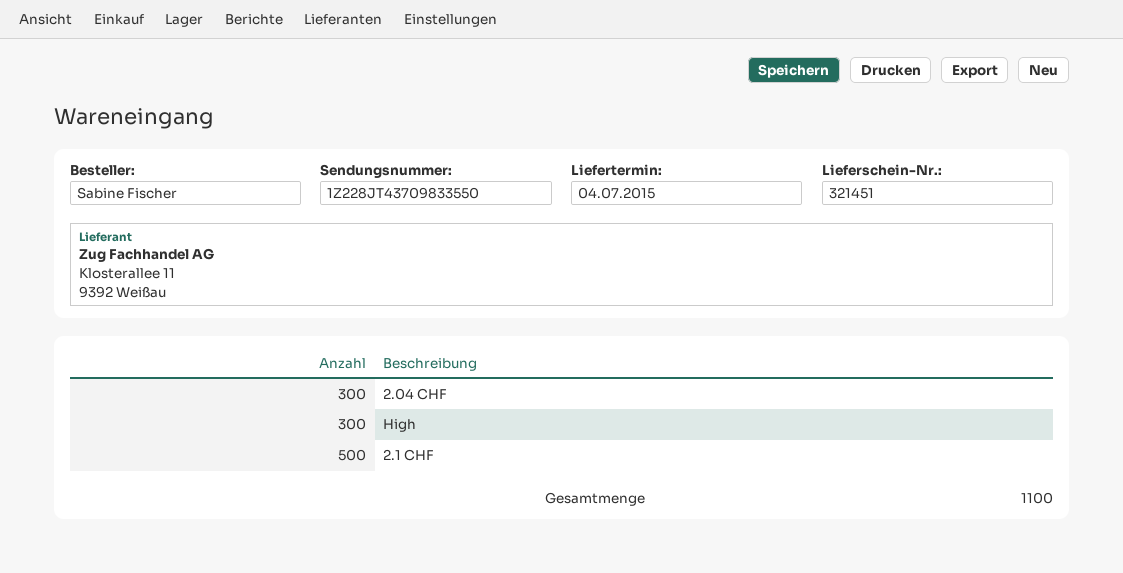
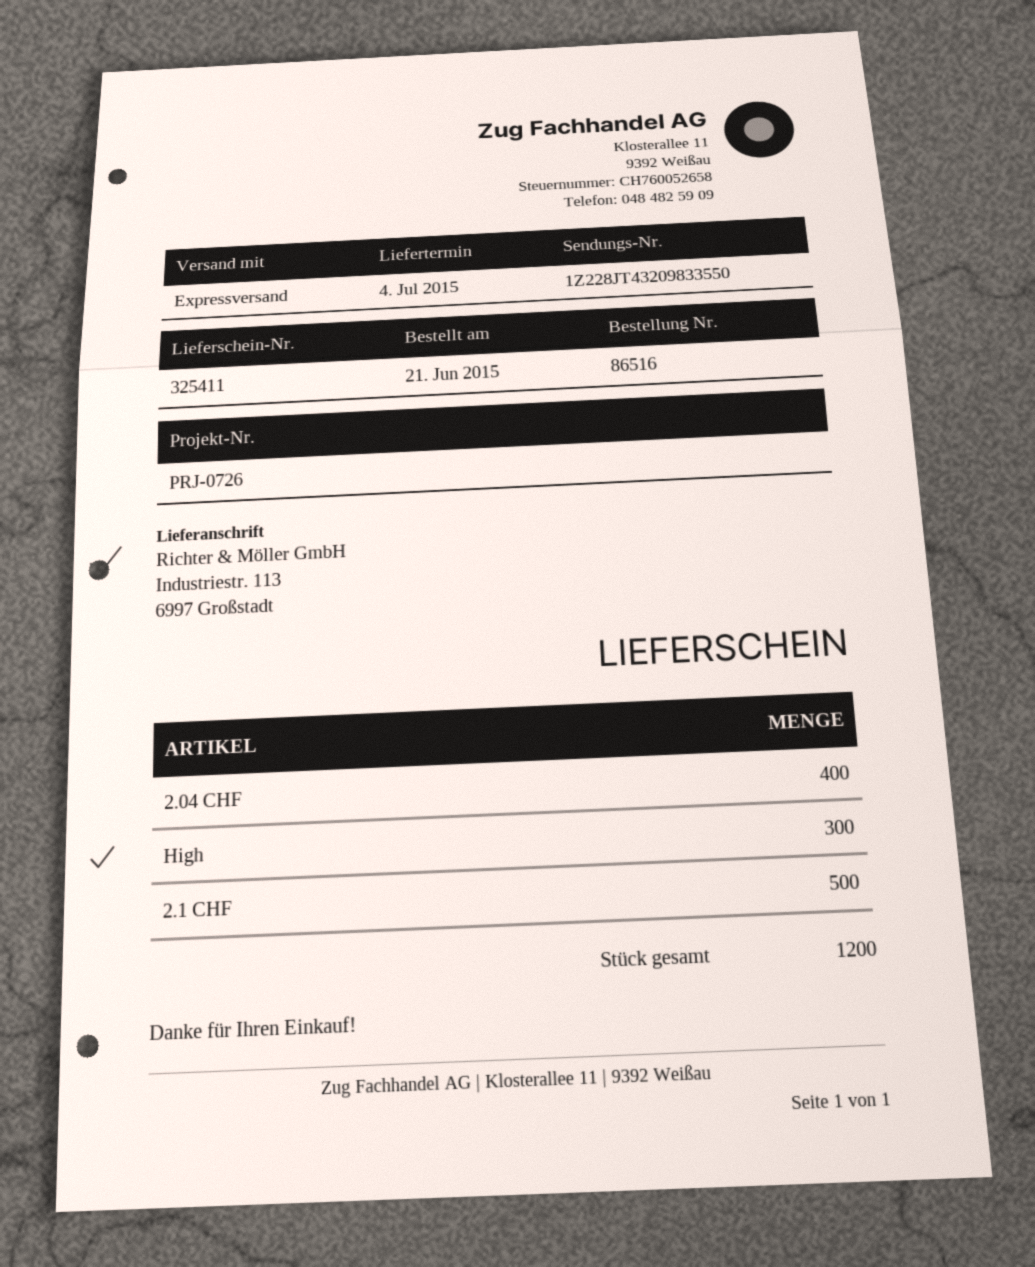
delivery note number: 321451 -> 325411
tracking number: 1Z228JT43709833550 -> 1Z228JT43209833550
2.04 CHF: 300 -> 400
total quantity: 1100 -> 1200

